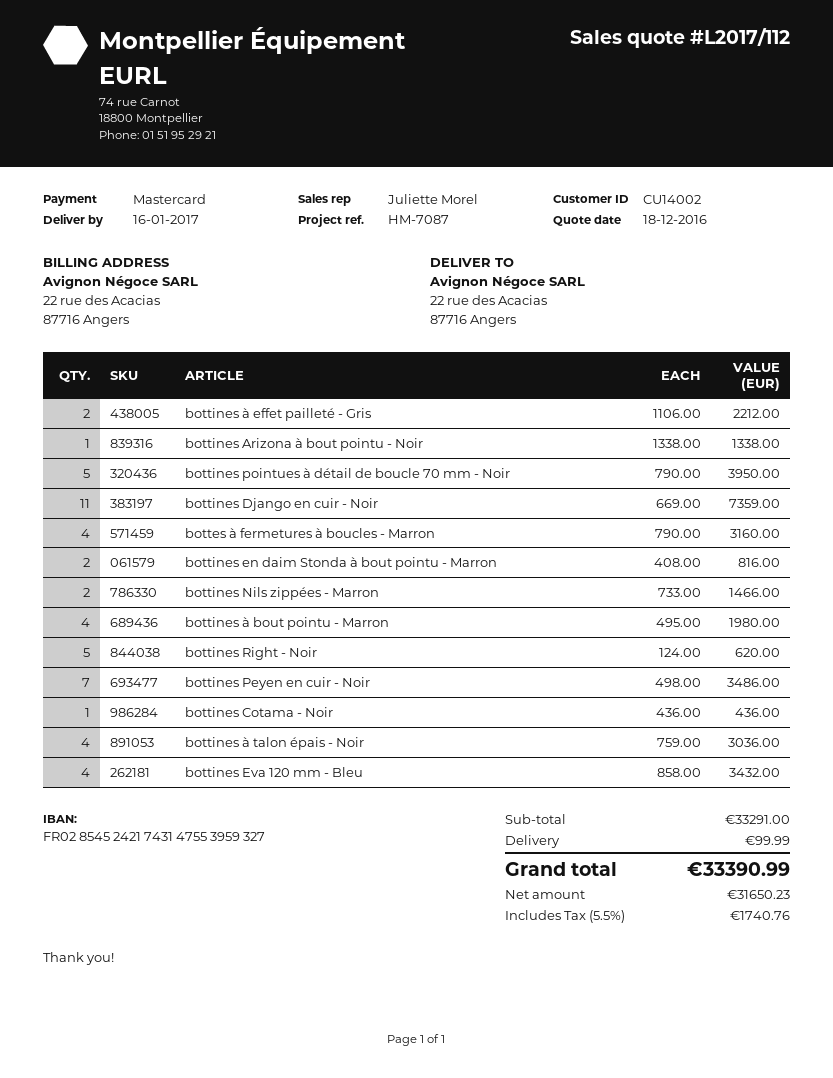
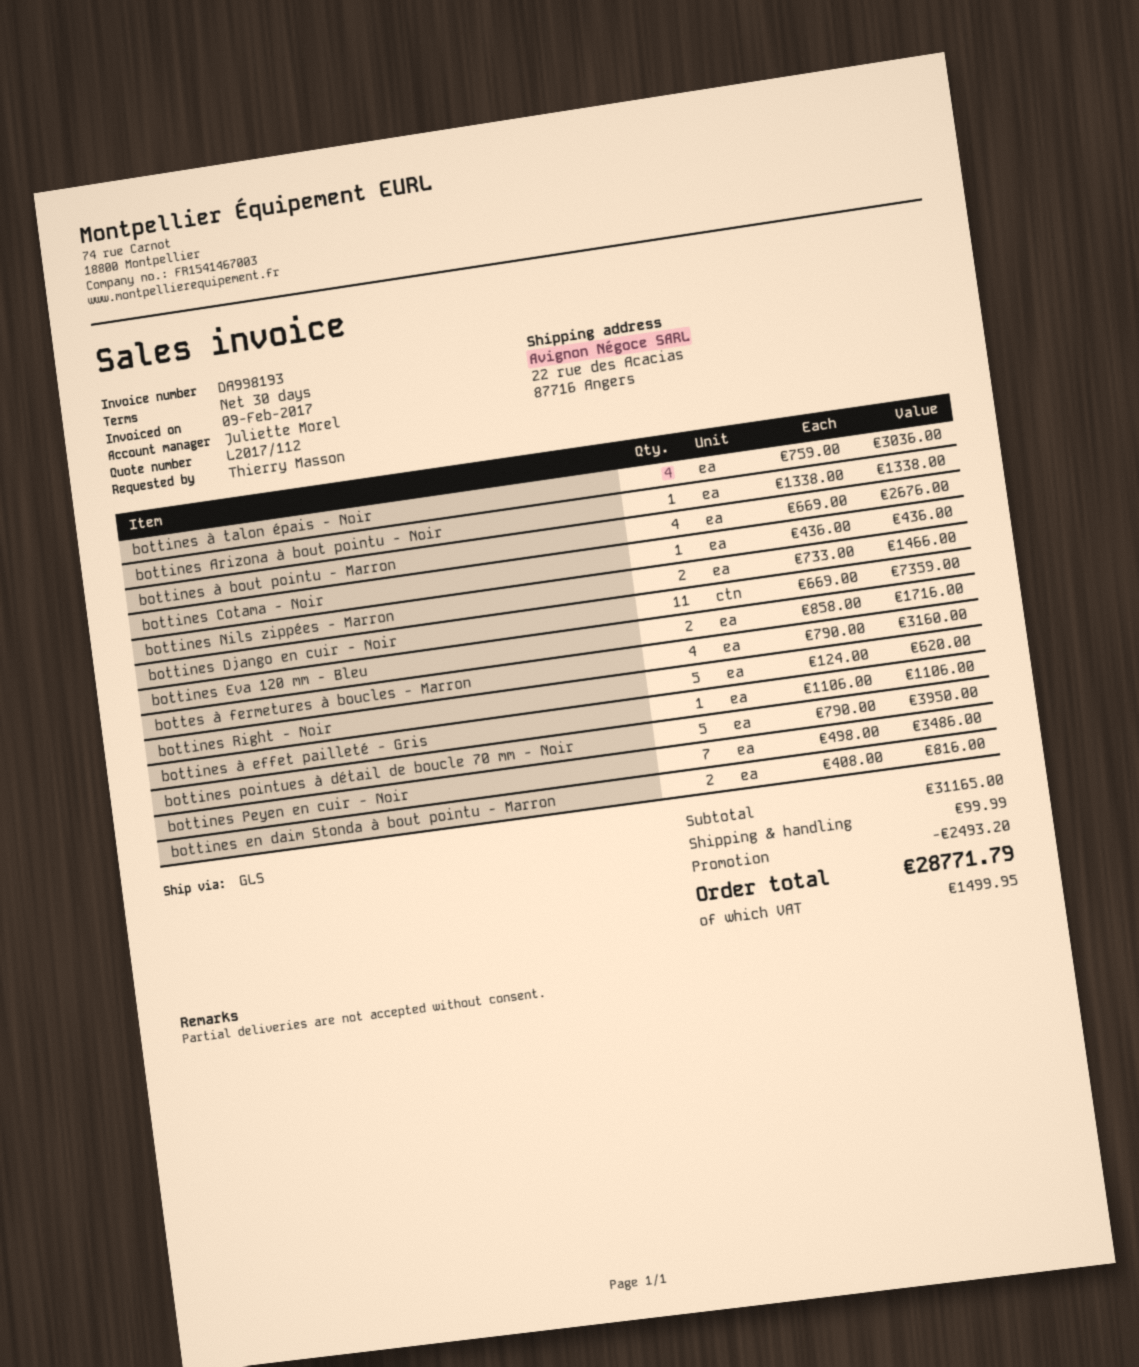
bottines à effet pailleté - Gris: 2 x 1106.00 = 2212.00 -> 1 x 1106.00 = 1106.00
bottines à bout pointu - Marron: 4 x 495.00 = 1980.00 -> 4 x 669.00 = 2676.00
bottines Eva 120 mm - Bleu: 4 x 858.00 = 3432.00 -> 2 x 858.00 = 1716.00
subtotal: 33291.00 -> 31165.00
discount: none -> 2493.20
tax: 1740.76 -> 1499.95
total: 33390.99 -> 28771.79

